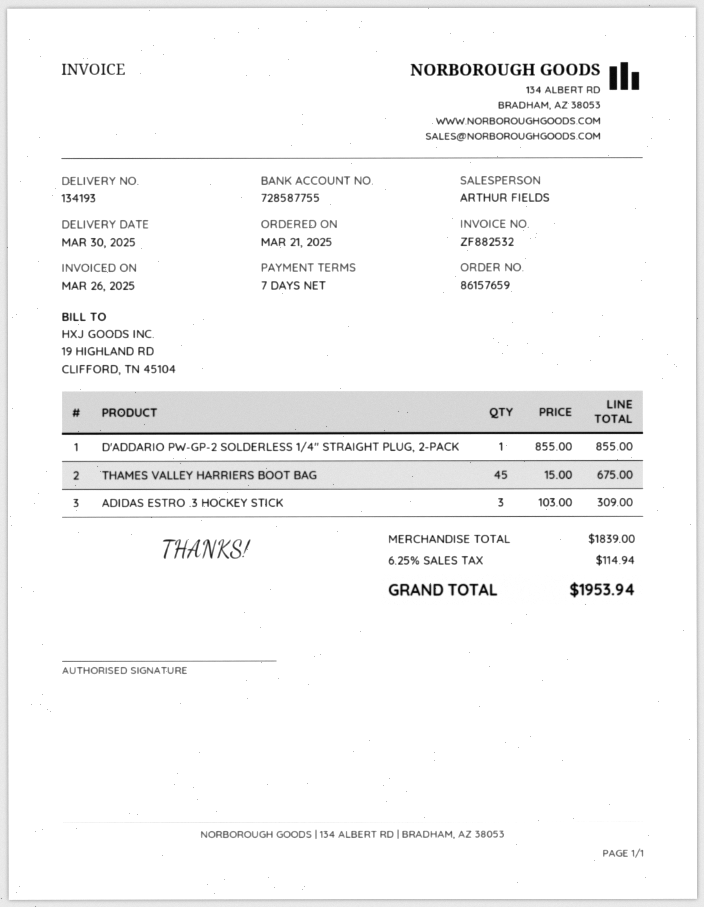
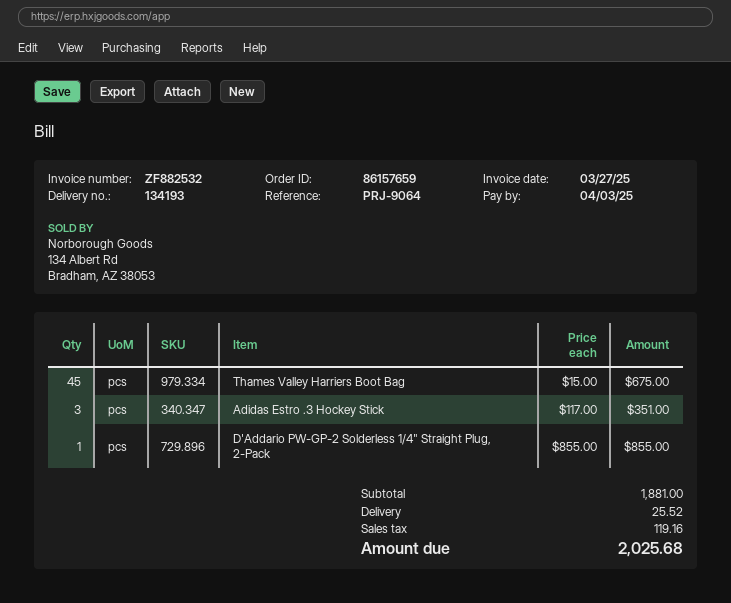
invoice date: 2025-03-26 -> 2025-03-27
ADIDAS ESTRO .3 HOCKEY STICK: 3 x 103.00 = 309.00 -> 3 x 117.00 = 351.00
subtotal: 1839.00 -> 1881.00
shipping: none -> 25.52
tax: 114.94 -> 119.16
total: 1953.94 -> 2025.68

